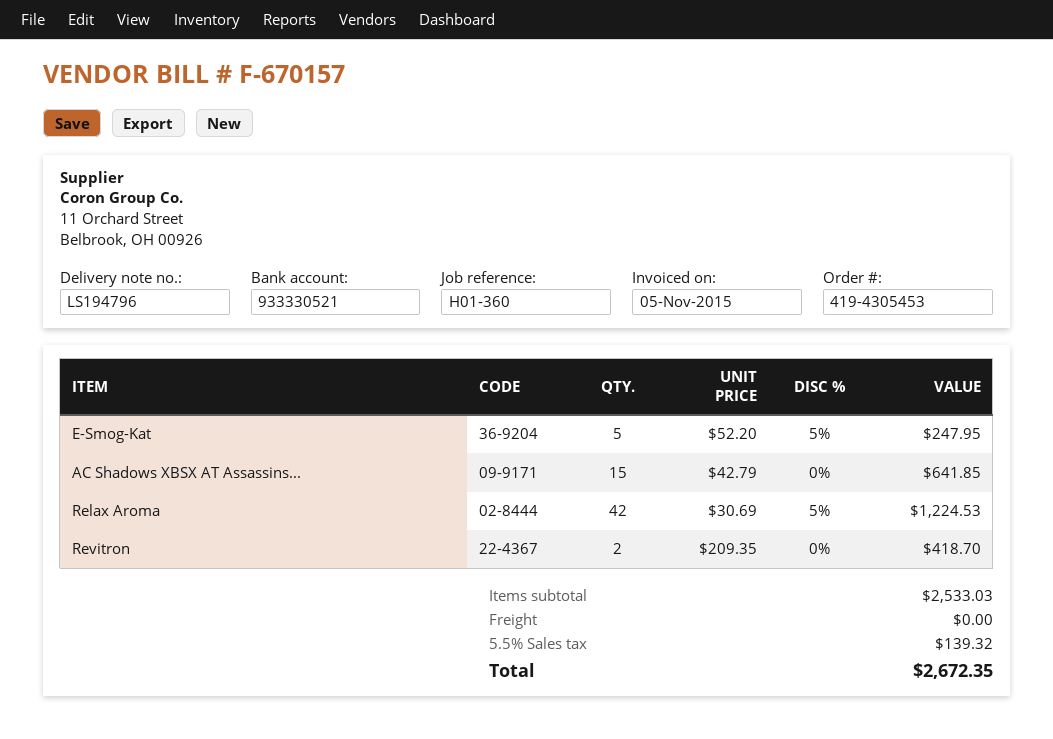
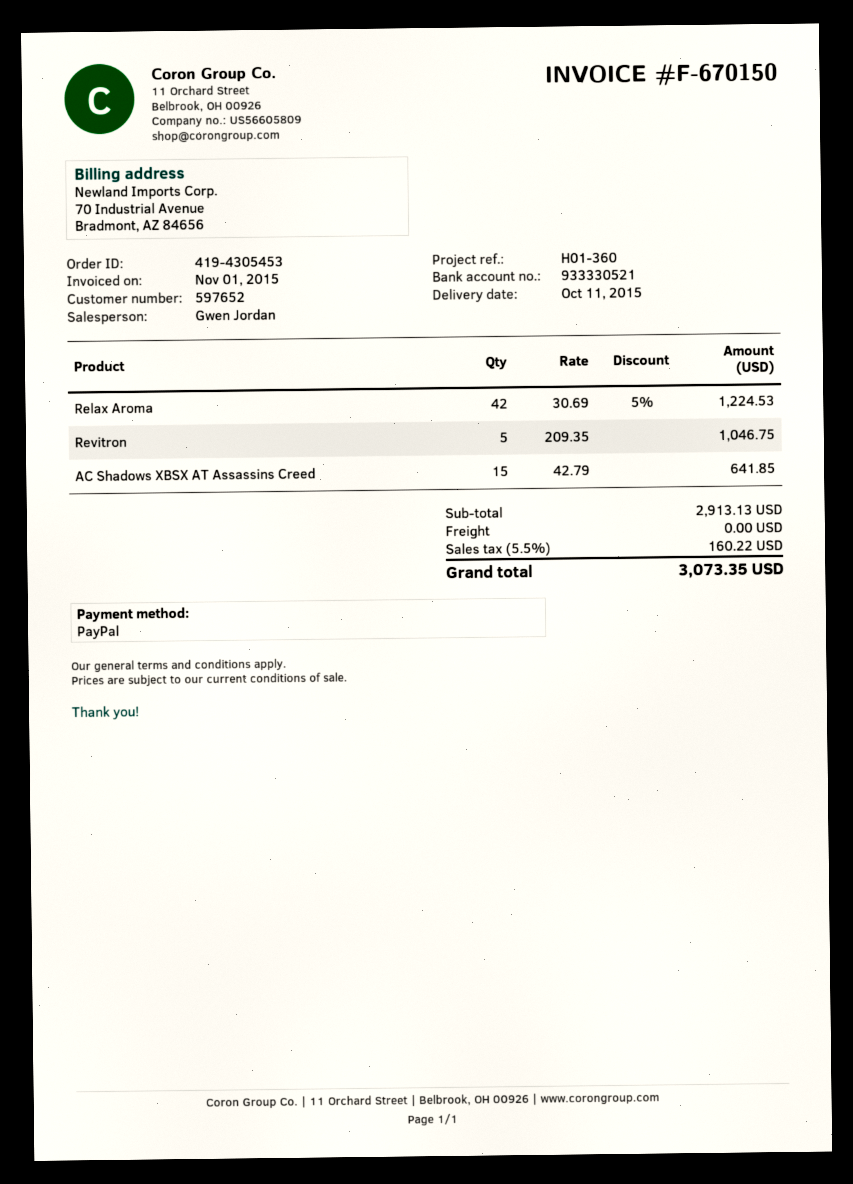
invoice number: F-670157 -> F-670150
invoice date: 2015-11-05 -> 2015-11-01
E-Smog-Kat: 5 x 52.20 - 5% = 247.95 -> none
Revitron: 2 x 209.35 = 418.70 -> 5 x 209.35 = 1046.75
subtotal: 2533.03 -> 2913.13
tax: 5.5% = 139.32 -> 5.5% = 160.22
total: 2672.35 -> 3073.35

